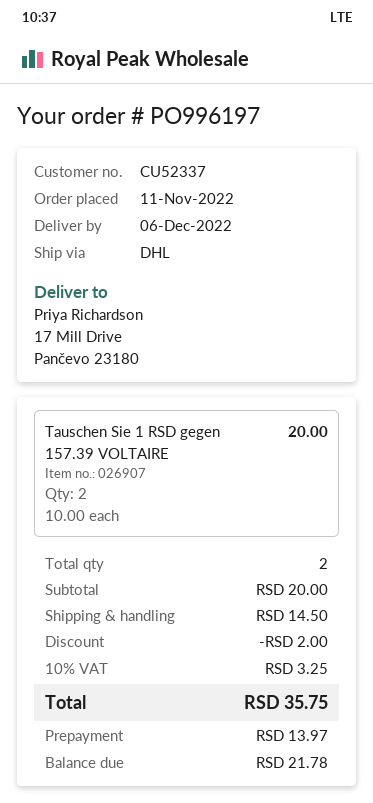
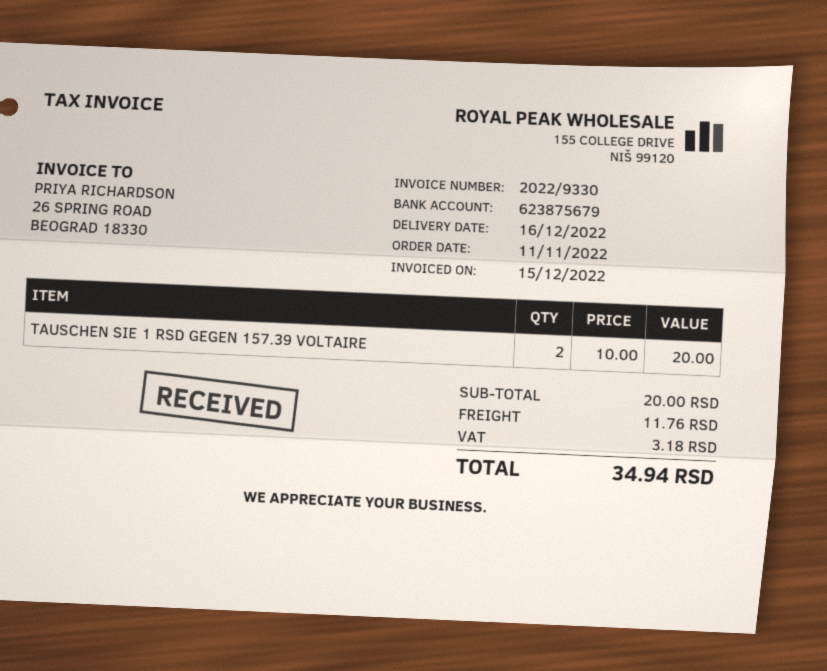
delivery date: 2022-12-06 -> 2022-12-16
discount: 2.00 -> none
shipping: 14.50 -> 11.76
tax: 3.25 -> 3.18
total: 35.75 -> 34.94

